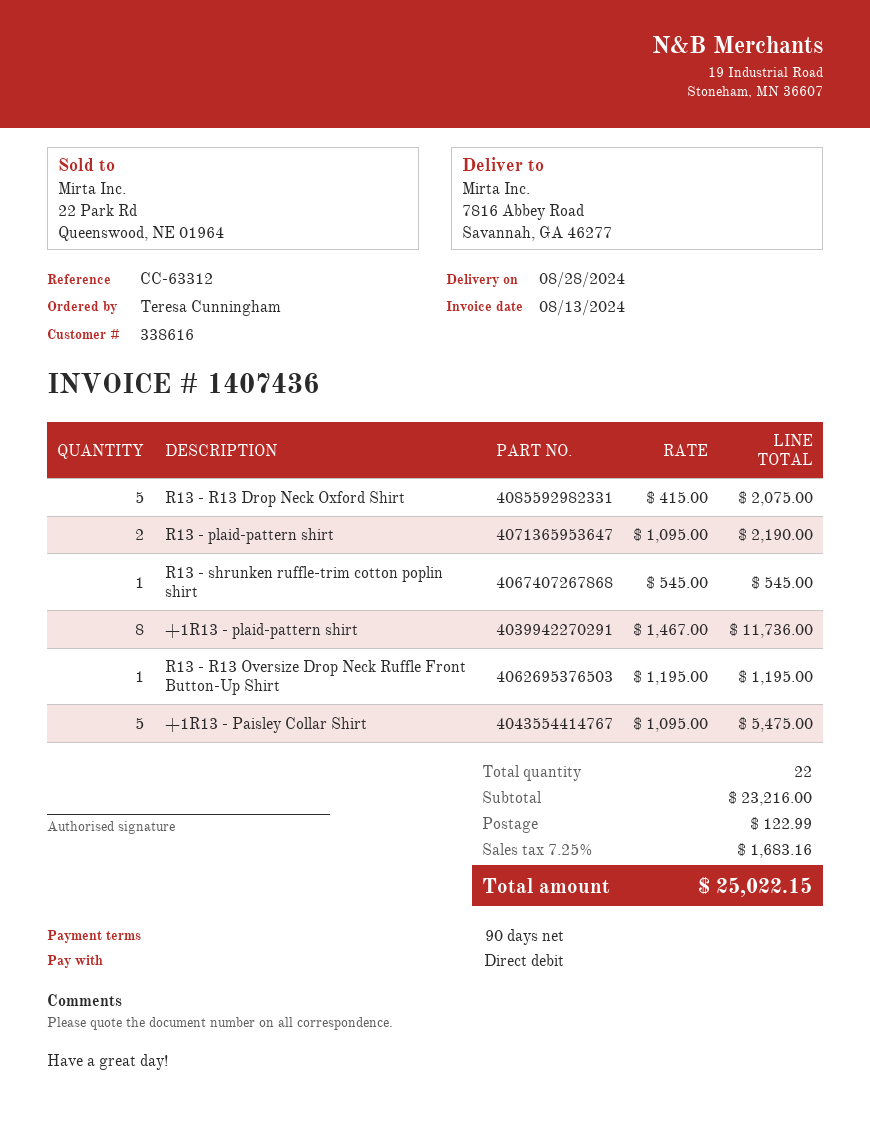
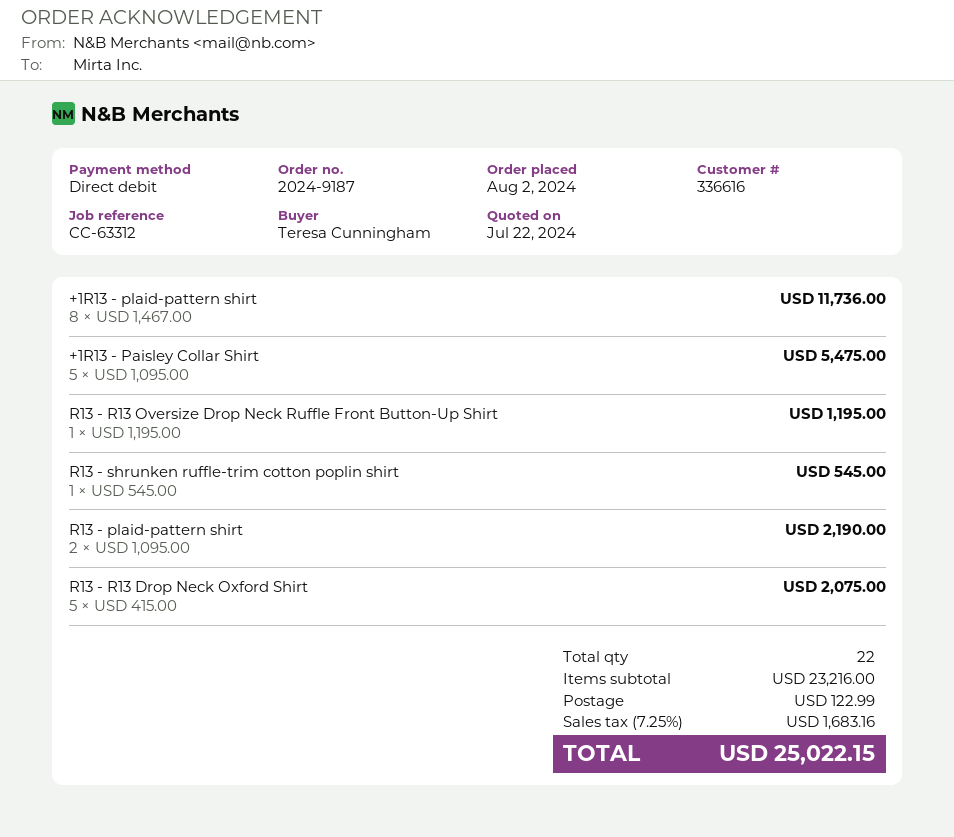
customer number: 338616 -> 336616

